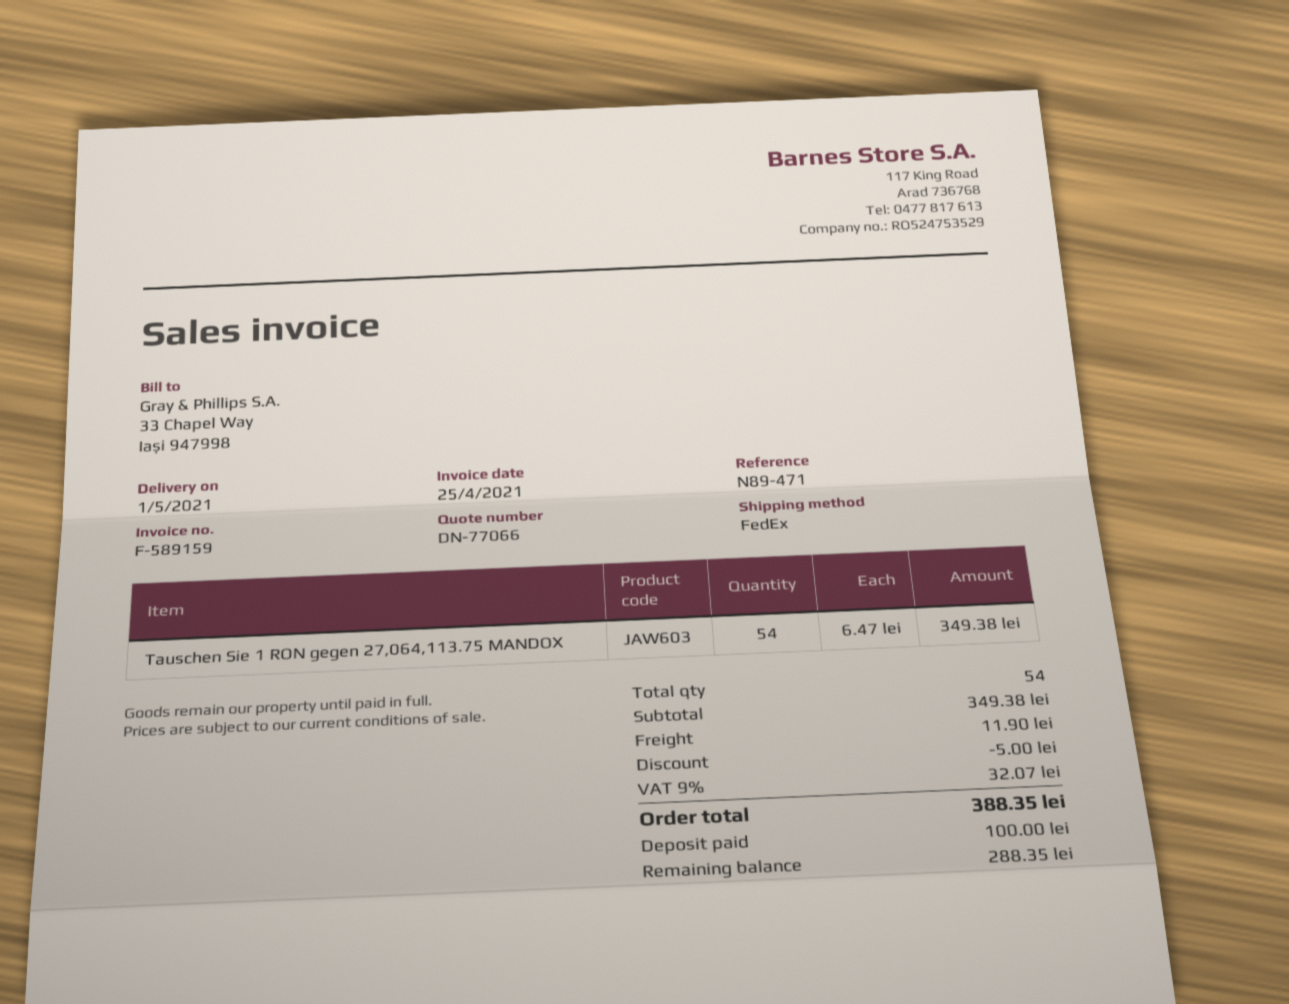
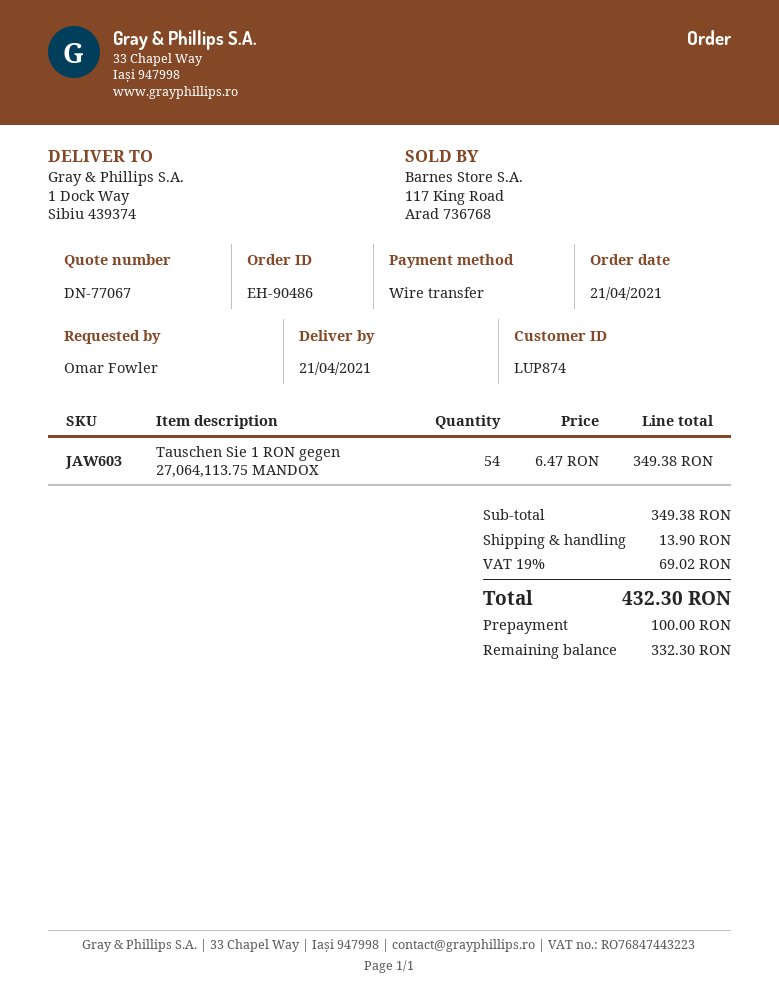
quote number: DN-77066 -> DN-77067
delivery date: 2021-05-01 -> 2021-04-21
discount: 5.00 -> none
shipping: 11.90 -> 13.90
tax: 9% = 32.07 -> 19% = 69.02
total: 388.35 -> 432.30
balance: 288.35 -> 332.30

